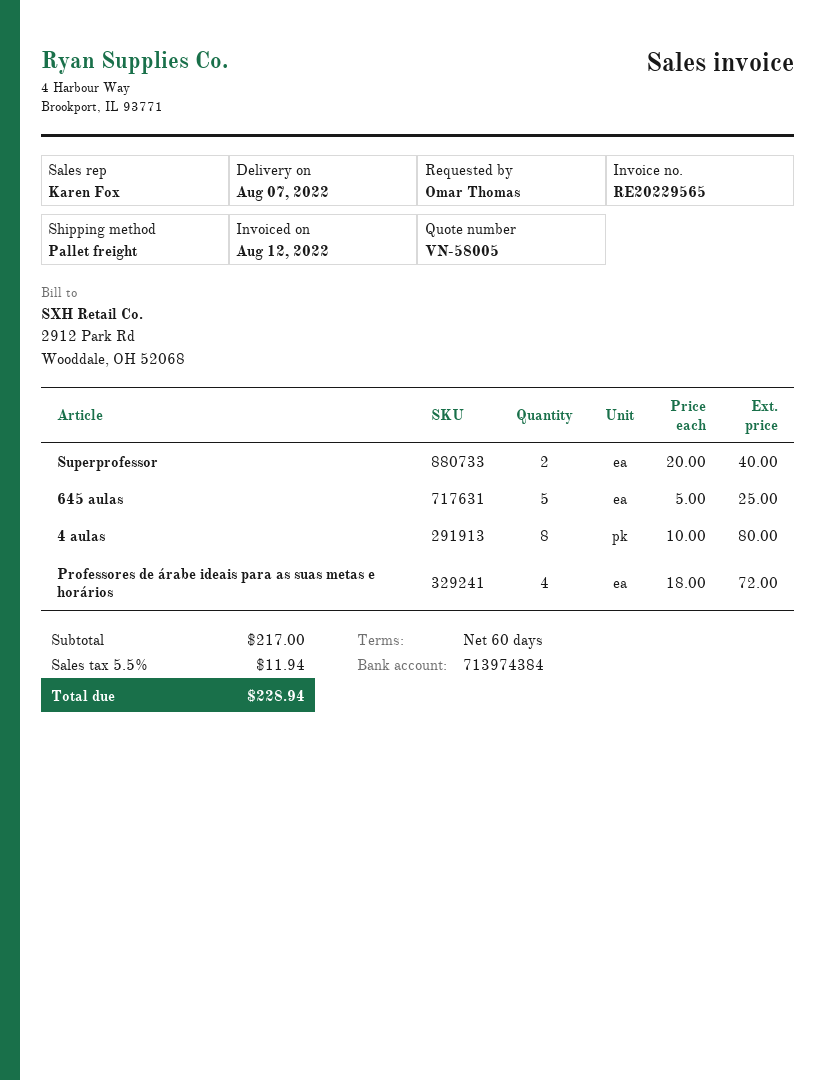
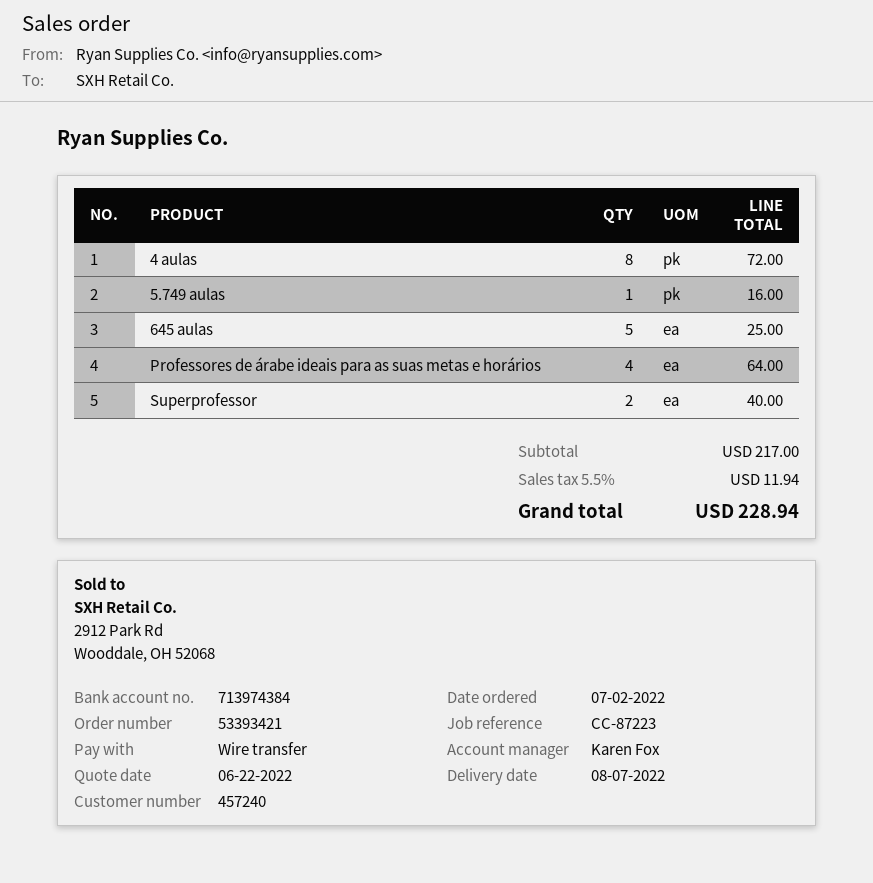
4 aulas: 8 for 80.00 -> 8 for 72.00
Professores de árabe ideais para as suas metas e horários: 4 for 72.00 -> 4 for 64.00
5.749 aulas: none -> 1 for 16.00

